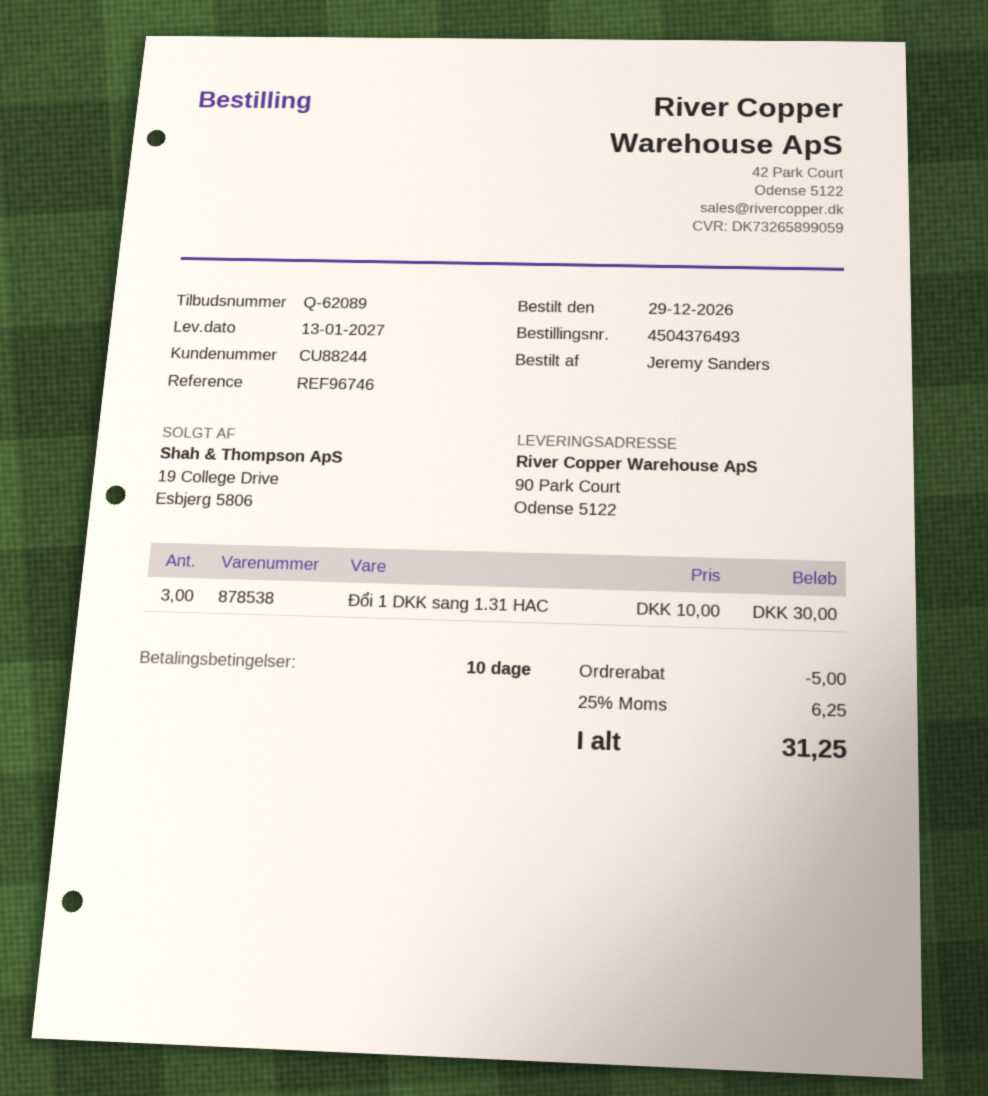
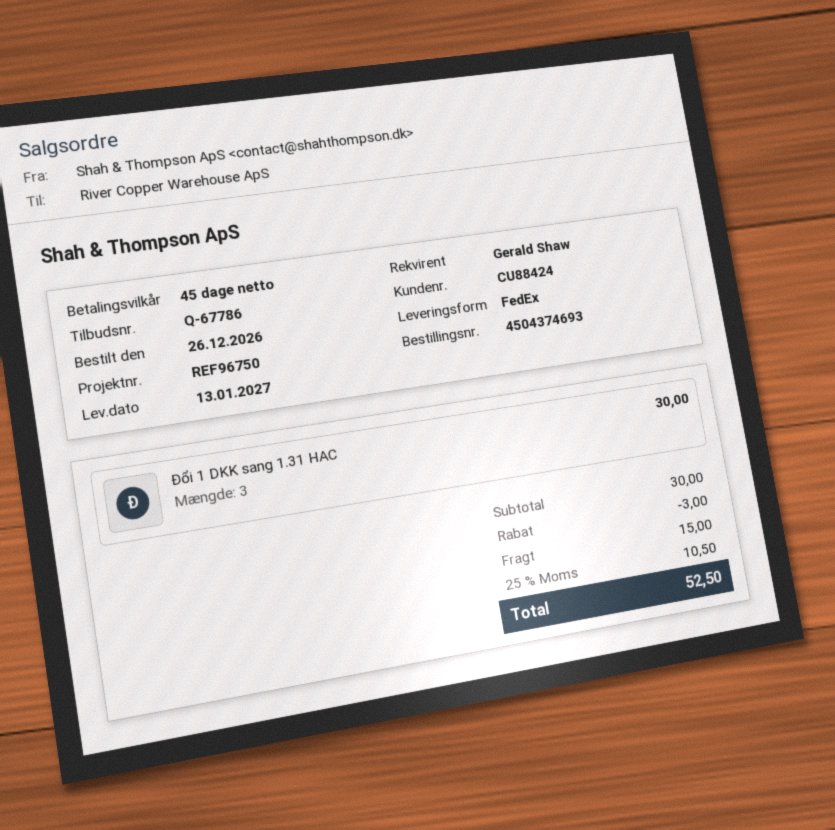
quote number: Q-62089 -> Q-67786
order number: 4504376493 -> 4504374693
order date: 2026-12-29 -> 2026-12-26
payment terms: 10 days -> 45 days
customer number: CU88244 -> CU88424
reference: REF96746 -> REF96750
ordered by: Jeremy Sanders -> Gerald Shaw
discount: 5.00 -> 3.00
shipping: none -> 15.00
tax: 25% = 6.25 -> 25% = 10.50
total: 31.25 -> 52.50

